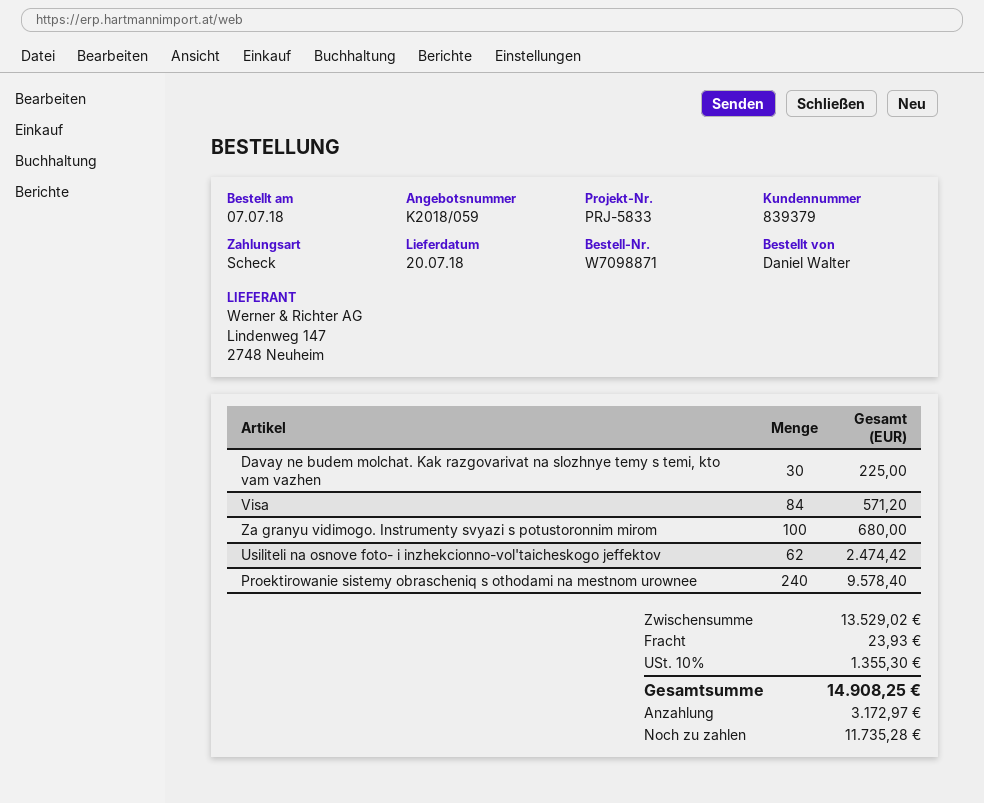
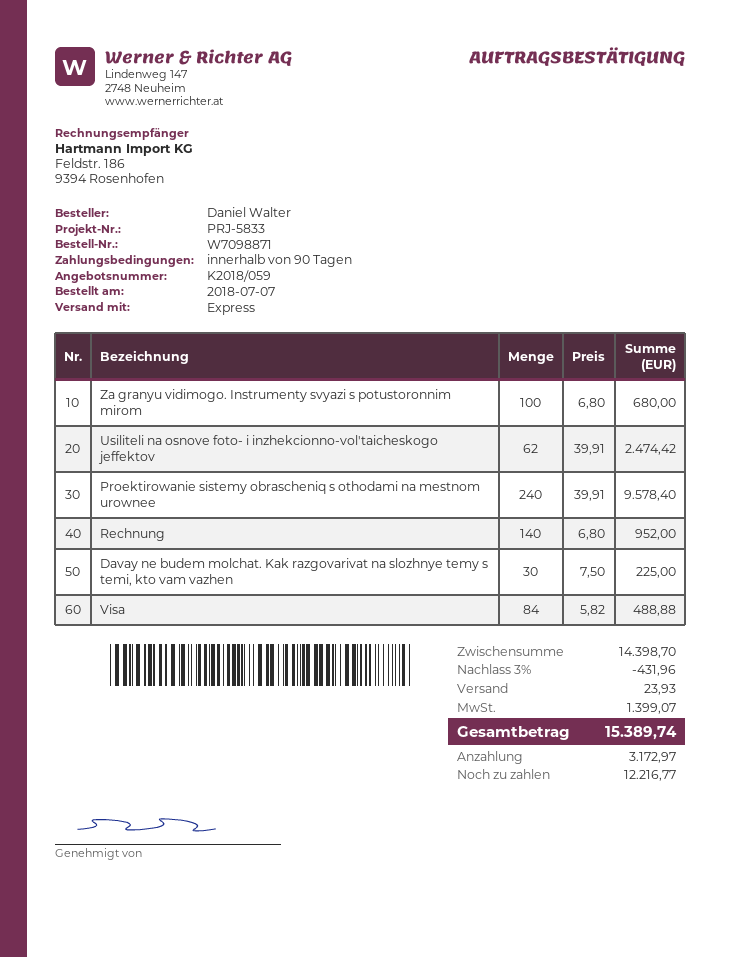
Visa: 84 for 571.20 -> 84 for 488.88
Rechnung: none -> 140 for 952.00
subtotal: 13529.02 -> 14398.70
discount: none -> 3% = 431.96
tax: 1355.30 -> 1399.07
total: 14908.25 -> 15389.74
balance: 11735.28 -> 12216.77

